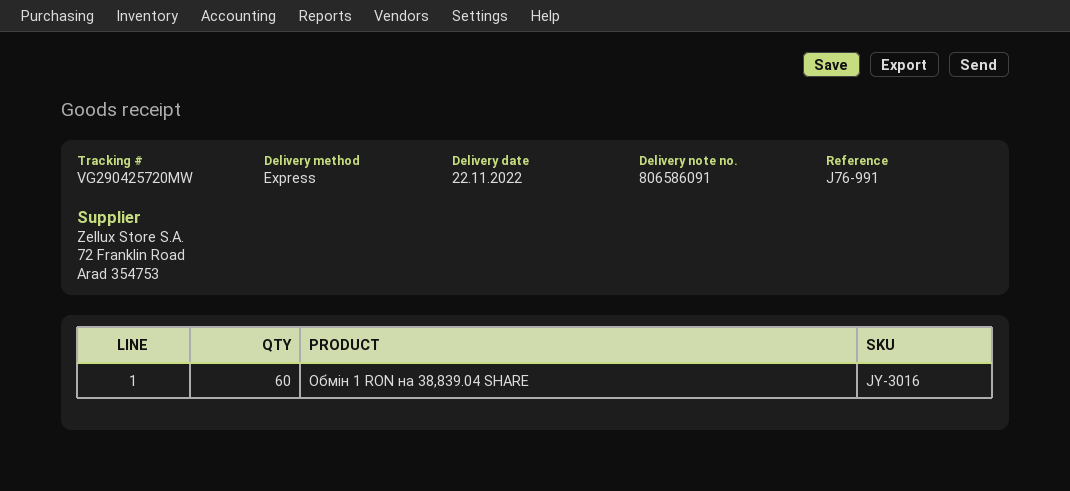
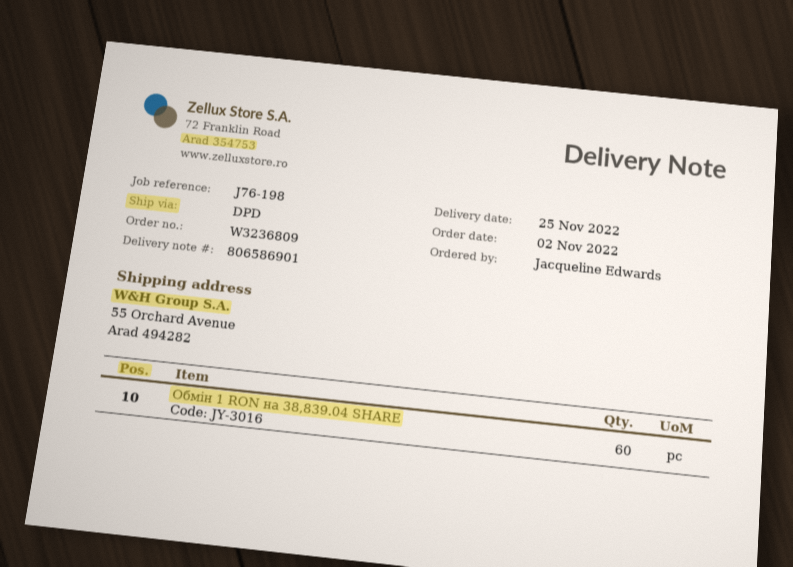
delivery note number: 806586091 -> 806586901
delivery date: 2022-11-22 -> 2022-11-25
reference: J76-991 -> J76-198
shipping method: express -> DPD

